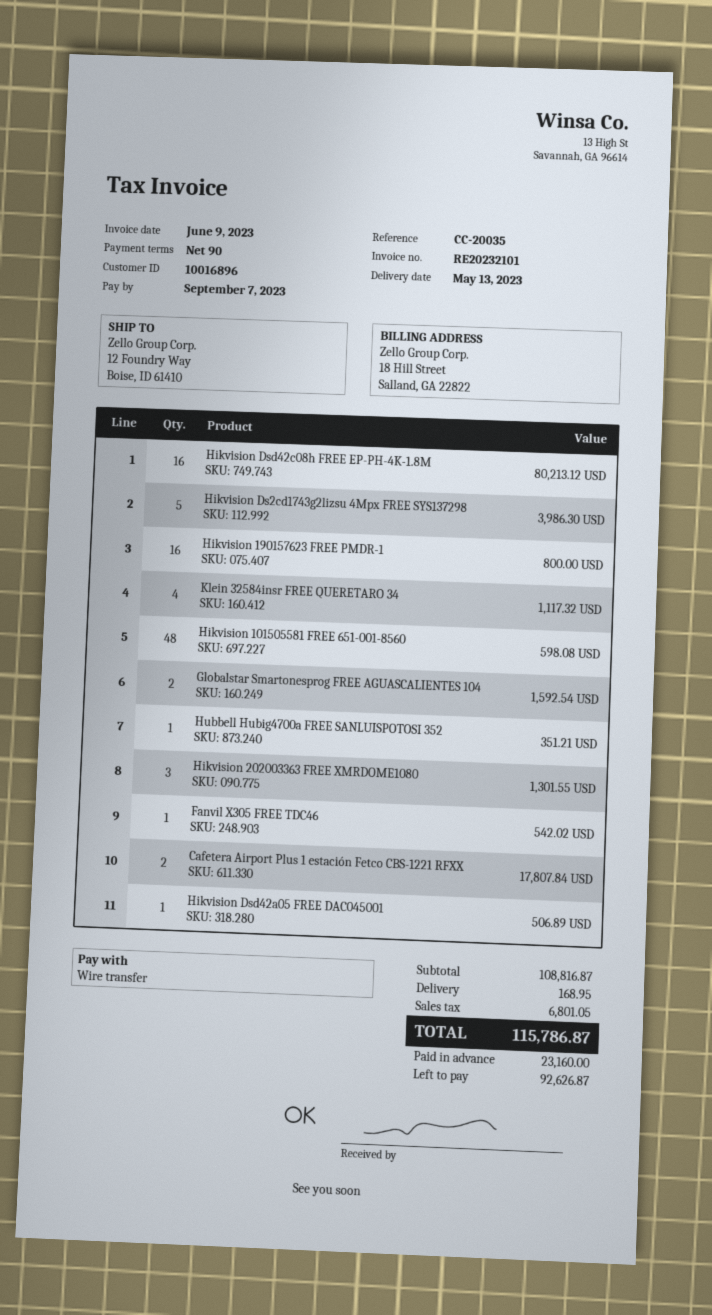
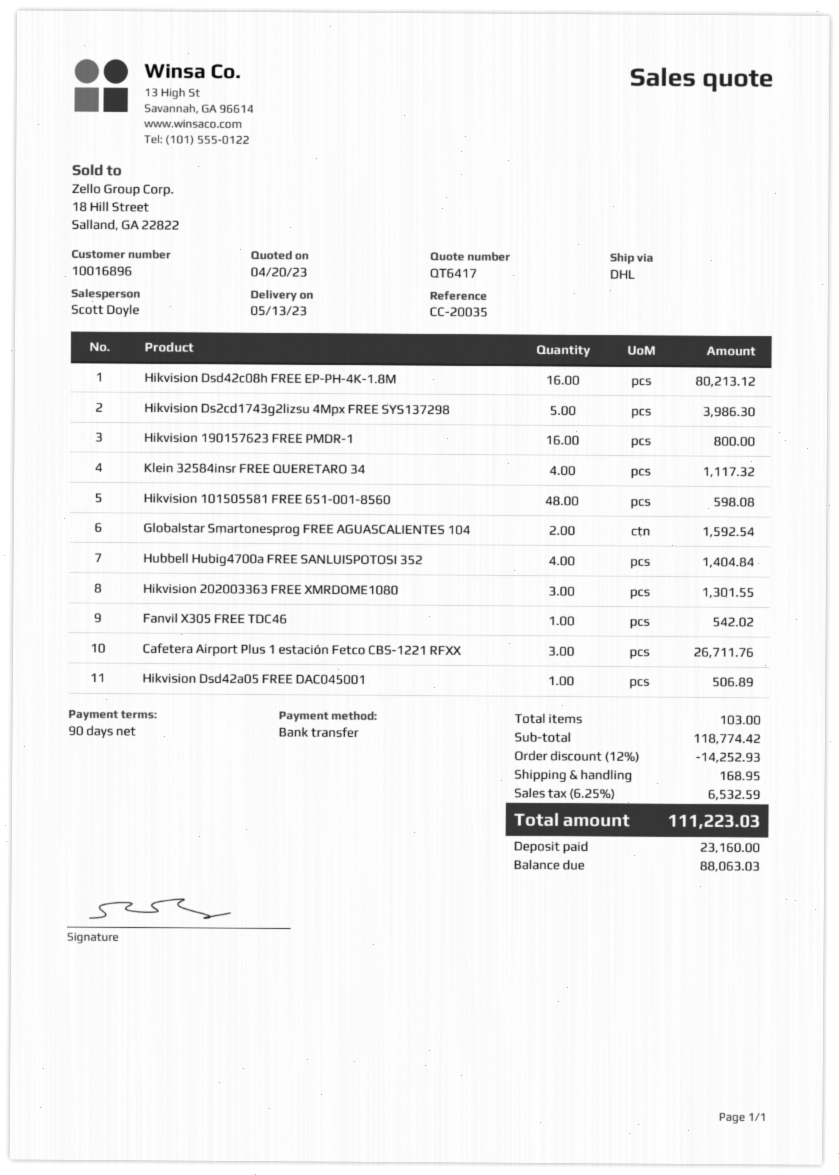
Hubbell Hubig4700a FREE SANLUISPOTOSI 352: 1 for 351.21 -> 4 for 1404.84
Cafetera Airport Plus 1 estación Fetco CBS-1221 RFXX: 2 for 17807.84 -> 3 for 26711.76
subtotal: 108816.87 -> 118774.42
discount: none -> 12% = 14252.93
tax: 6801.05 -> 6532.59
total: 115786.87 -> 111223.03
balance: 92626.87 -> 88063.03

